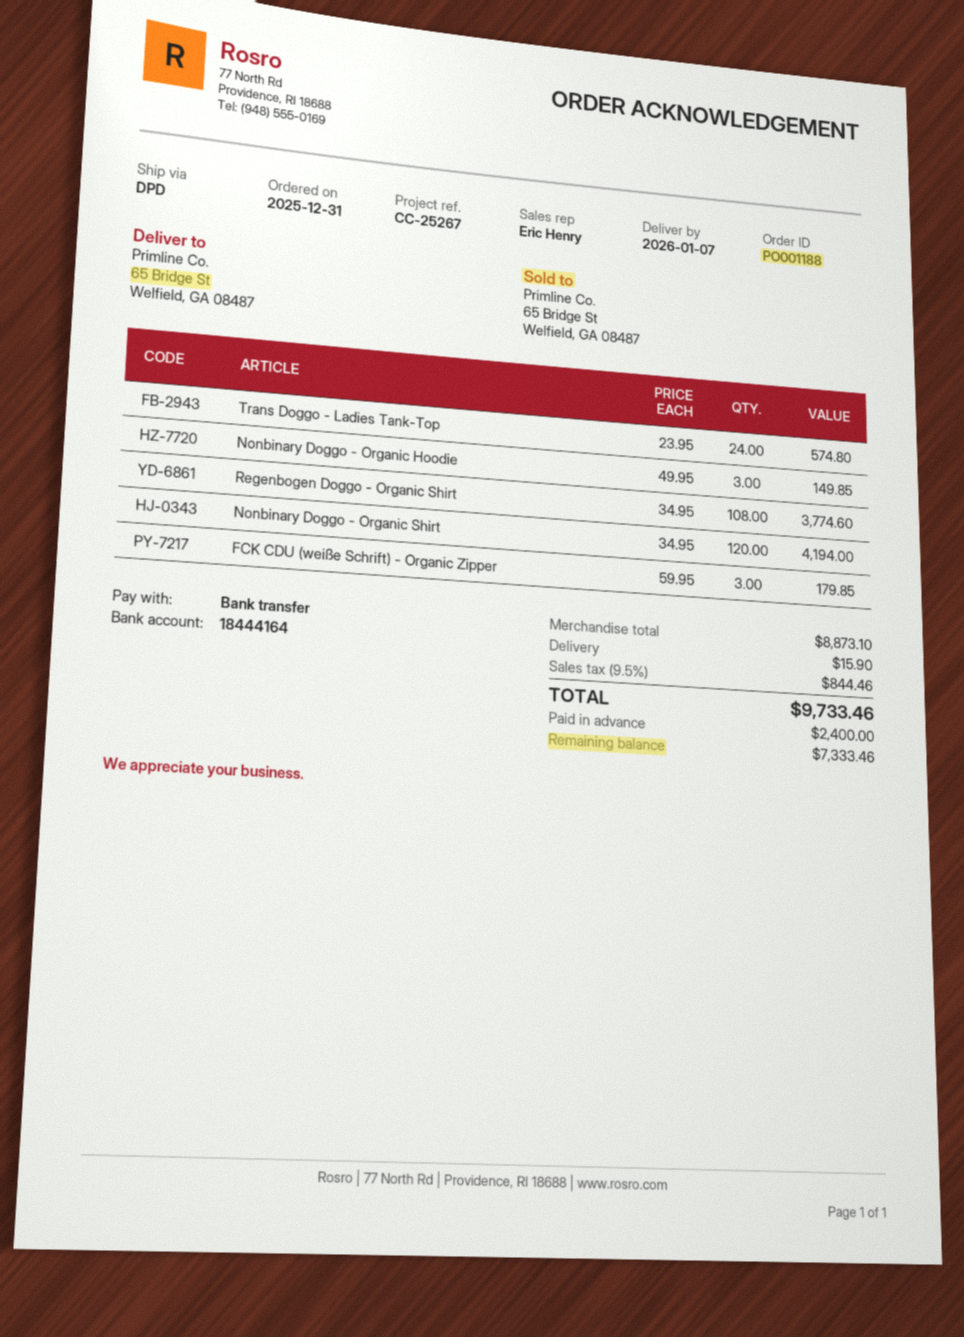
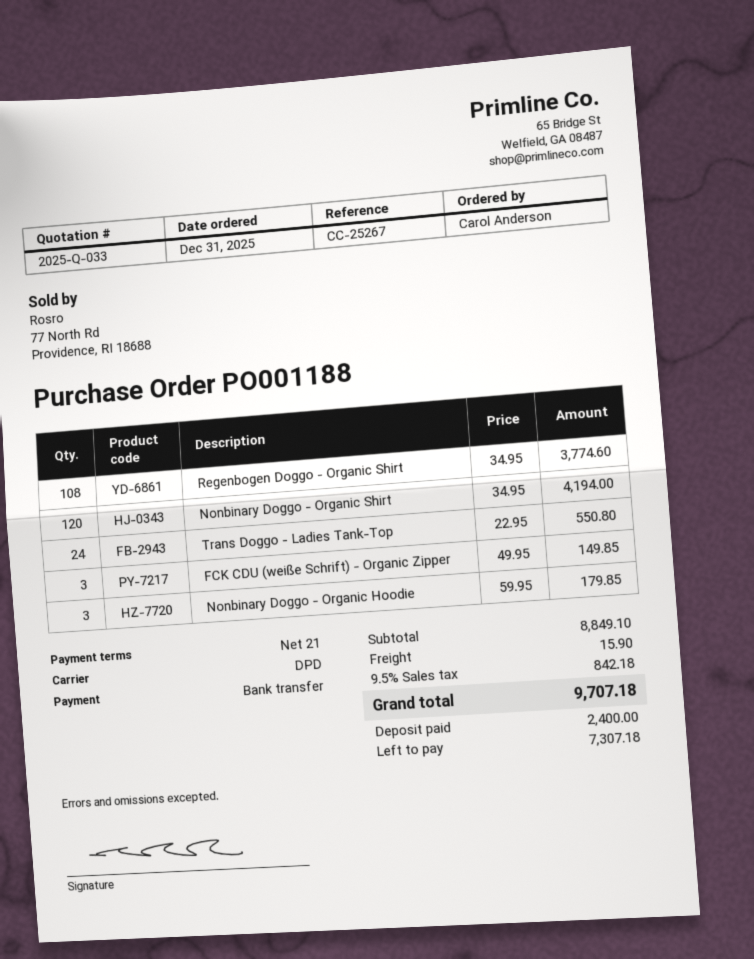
Trans Doggo - Ladies Tank-Top: 24 x 23.95 = 574.80 -> 24 x 22.95 = 550.80
Nonbinary Doggo - Organic Hoodie: 3 x 49.95 = 149.85 -> 3 x 59.95 = 179.85
FCK CDU (weiße Schrift) - Organic Zipper: 3 x 59.95 = 179.85 -> 3 x 49.95 = 149.85
subtotal: 8873.10 -> 8849.10
tax: 9.5% = 844.46 -> 9.5% = 842.18
total: 9733.46 -> 9707.18
balance: 7333.46 -> 7307.18

